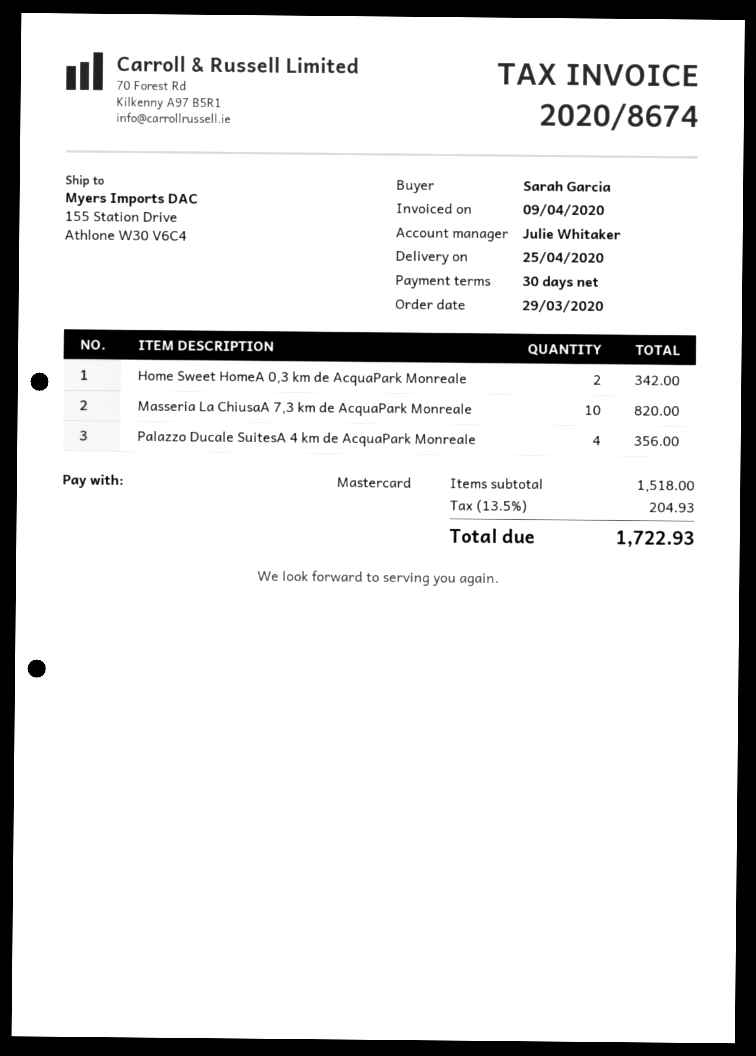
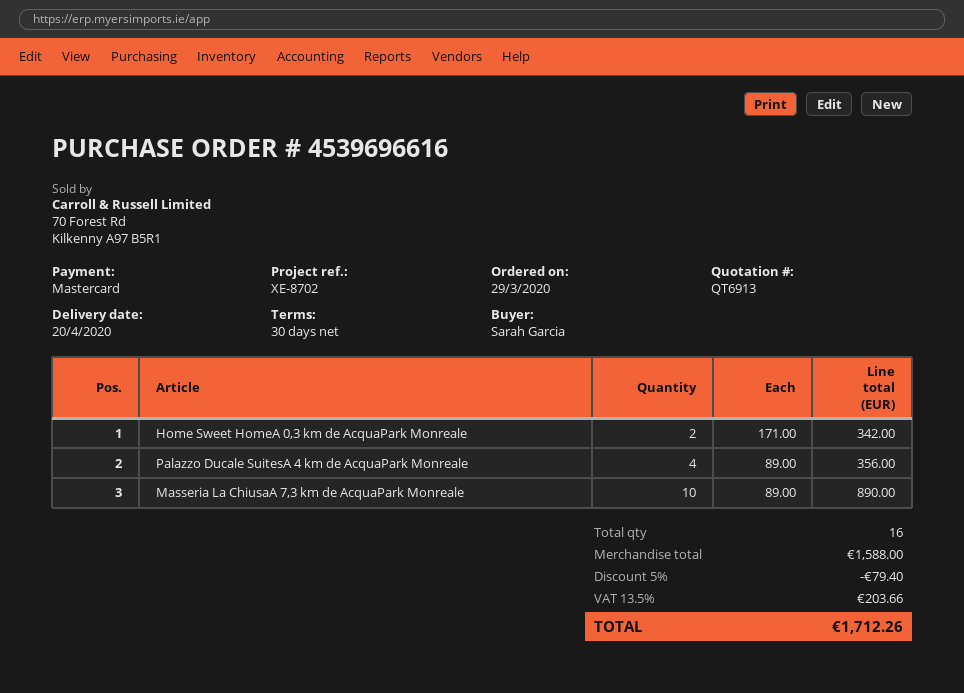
delivery date: 2020-04-25 -> 2020-04-20
Masseria La ChiusaA 7,3 km de AcquaPark Monreale: 10 for 820.00 -> 10 for 890.00
subtotal: 1518.00 -> 1588.00
discount: none -> 5% = 79.40
tax: 13.5% = 204.93 -> 13.5% = 203.66
total: 1722.93 -> 1712.26

